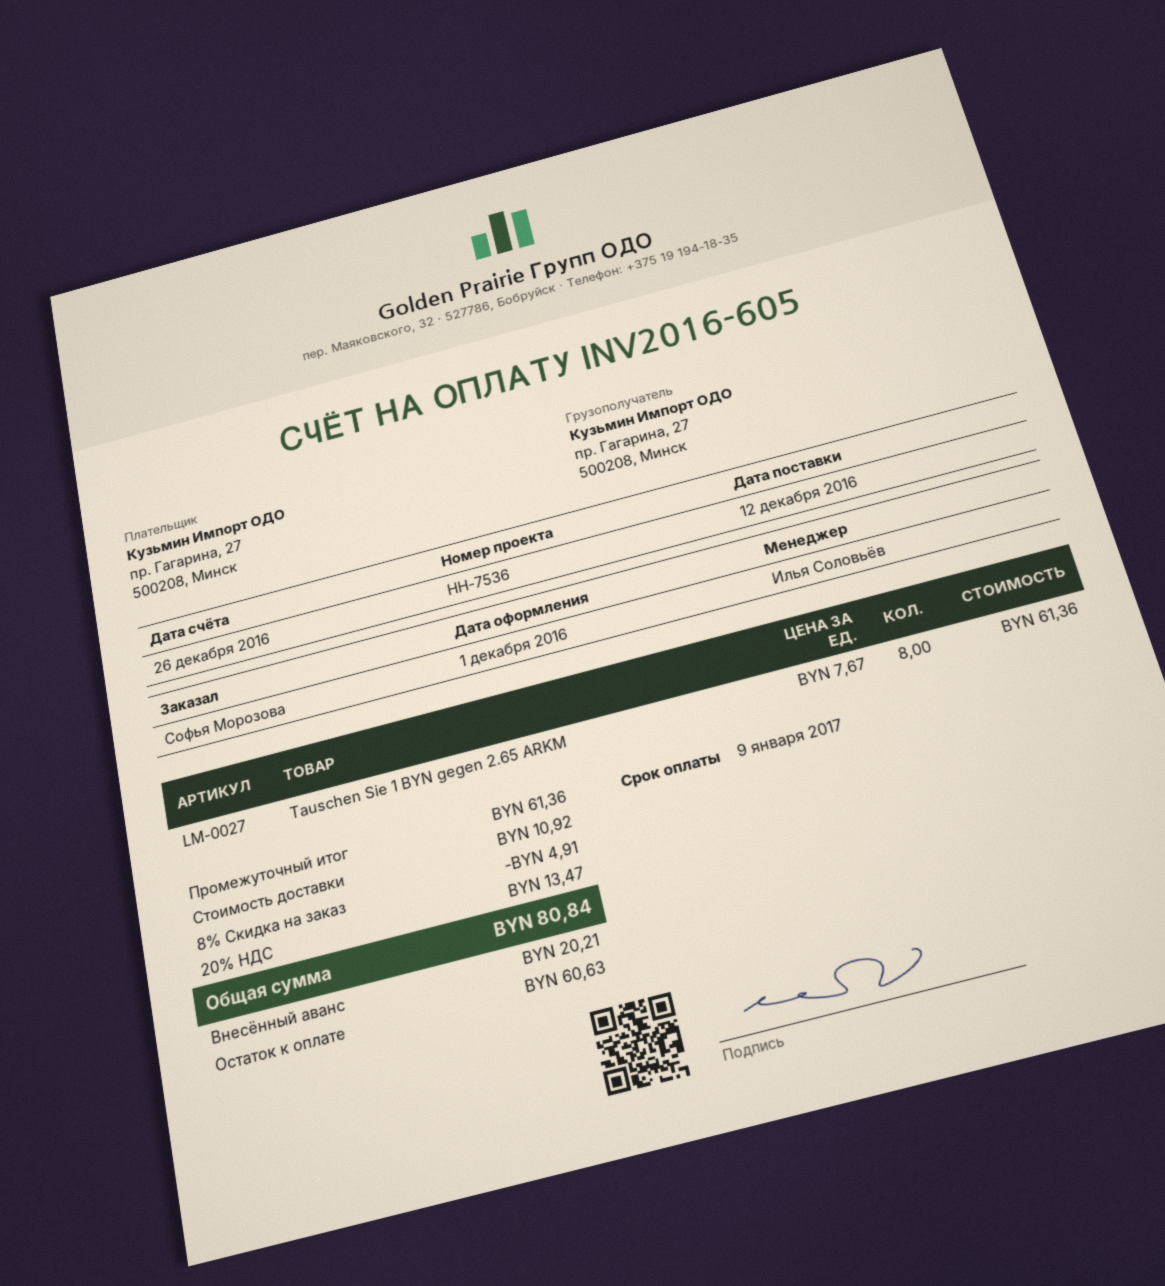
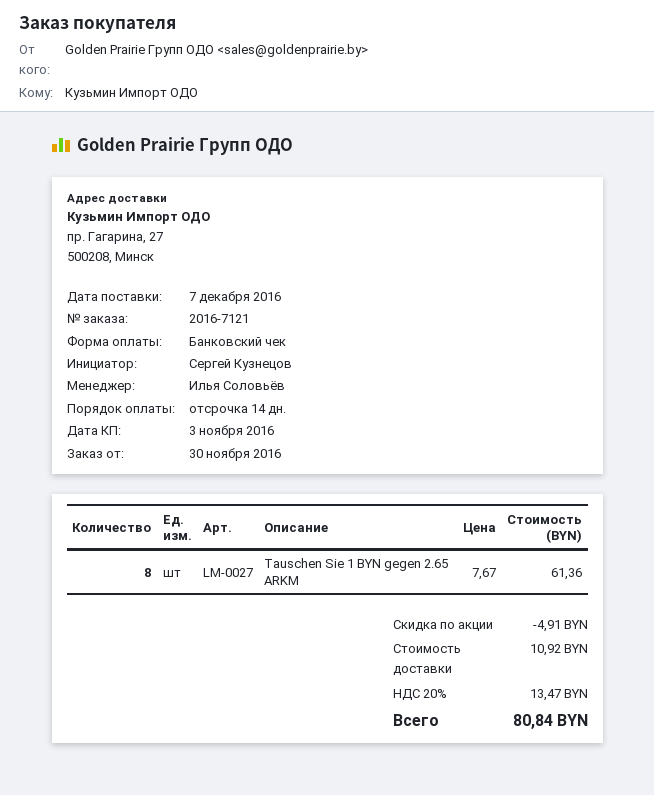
order date: 2016-12-01 -> 2016-11-30
delivery date: 2016-12-12 -> 2016-12-07
ordered by: Софья Морозова -> Сергей Кузнецов

